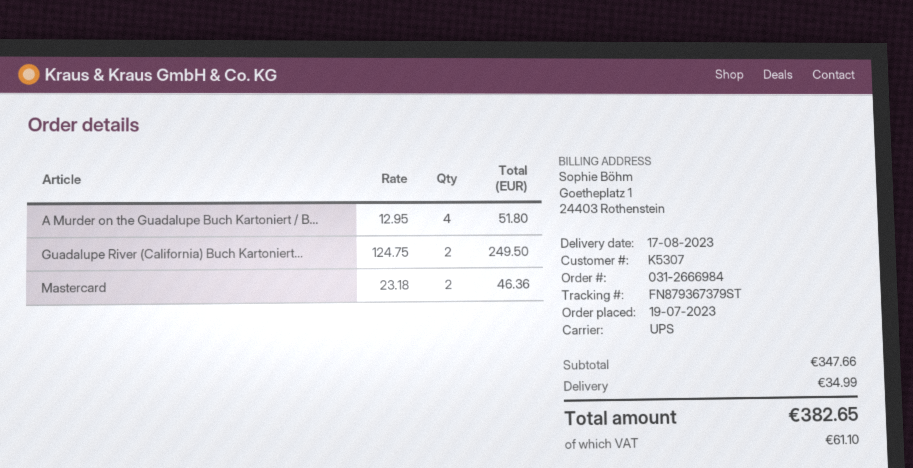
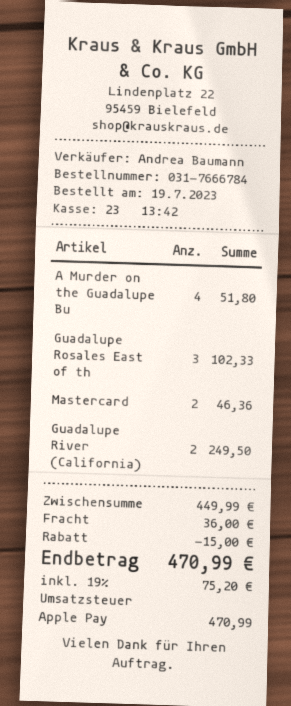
order number: 031-2666984 -> 031-7666784
Guadalupe Rosales East of th: none -> 3 for 102.33
subtotal: 347.66 -> 449.99
discount: none -> 15.00
shipping: 34.99 -> 36.00
tax: 61.10 -> 75.20
total: 382.65 -> 470.99

